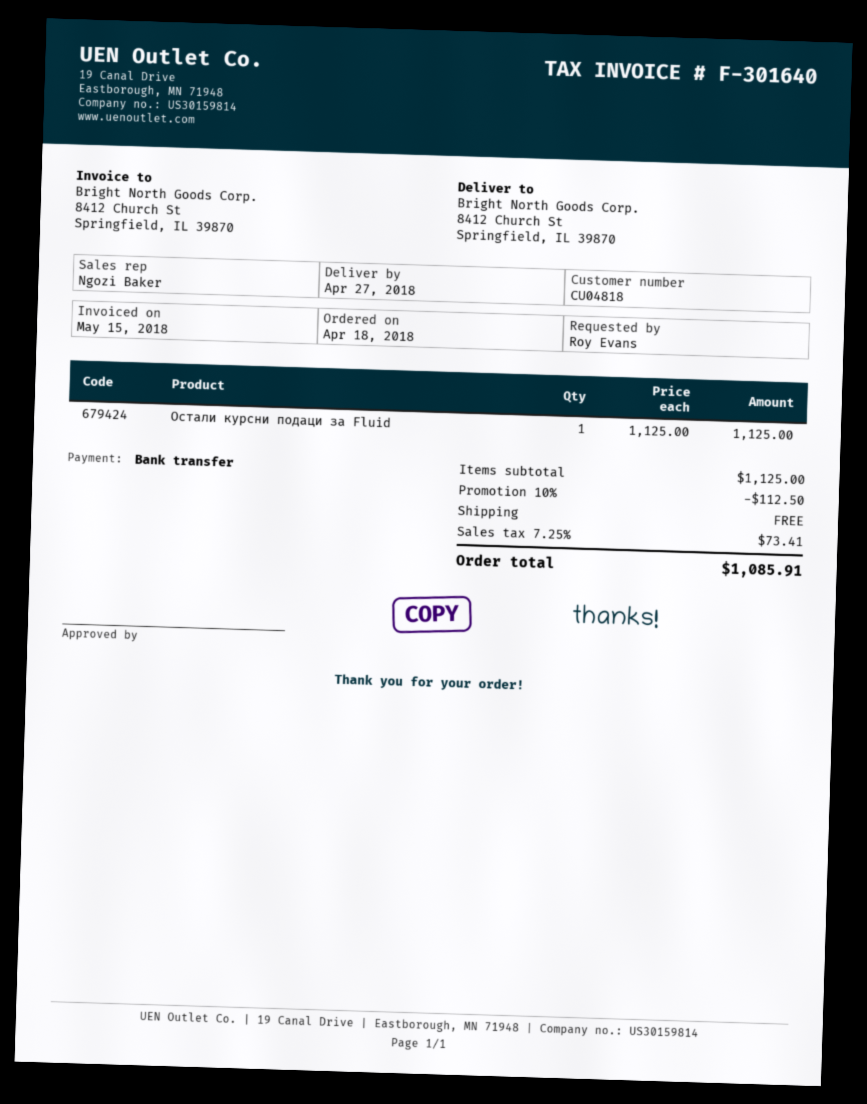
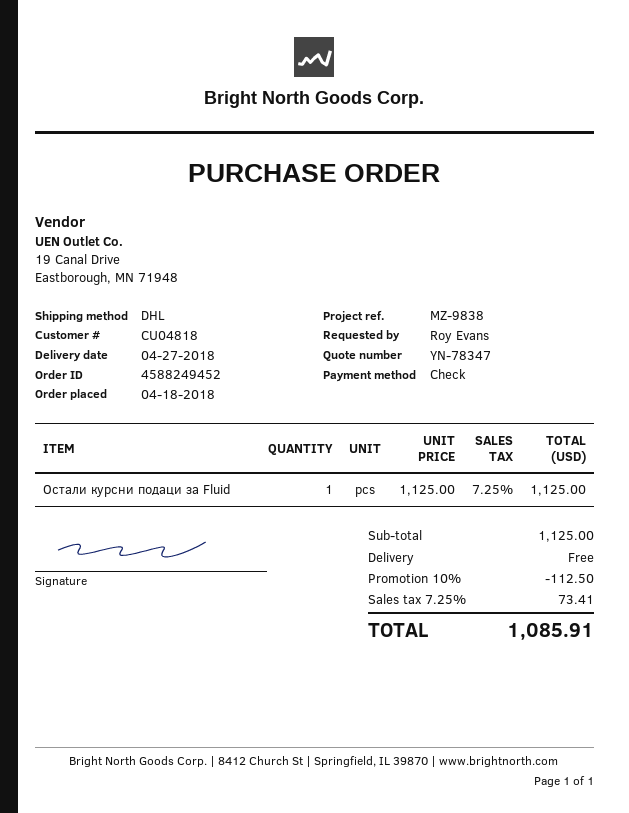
payment method: bank transfer -> cheque

